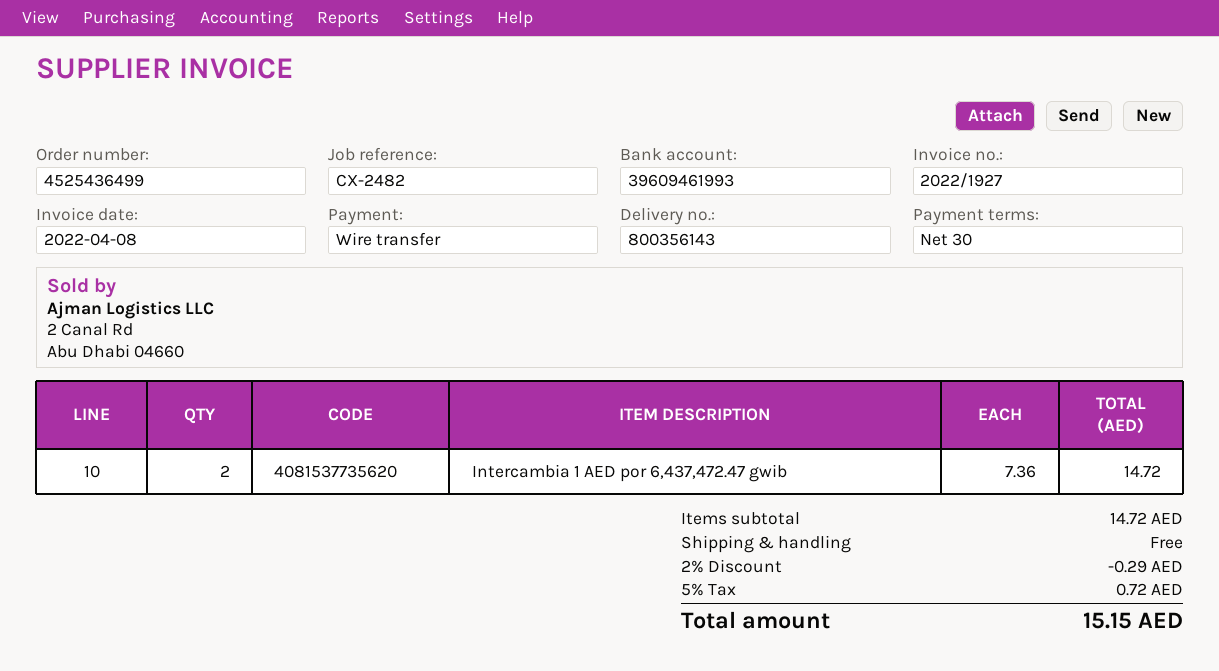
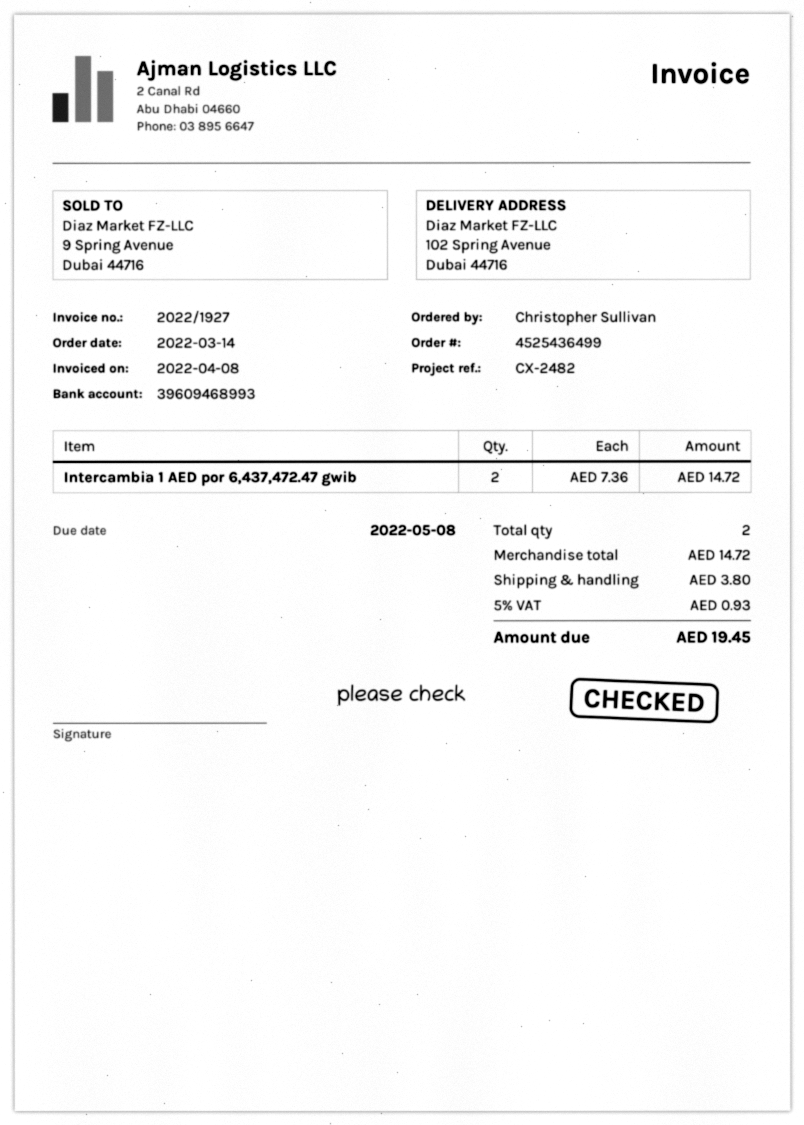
bank account: 39609461993 -> 39609468993
discount: 2% = 0.29 -> none
shipping: 0.00 -> 3.80
tax: 5% = 0.72 -> 5% = 0.93
total: 15.15 -> 19.45

